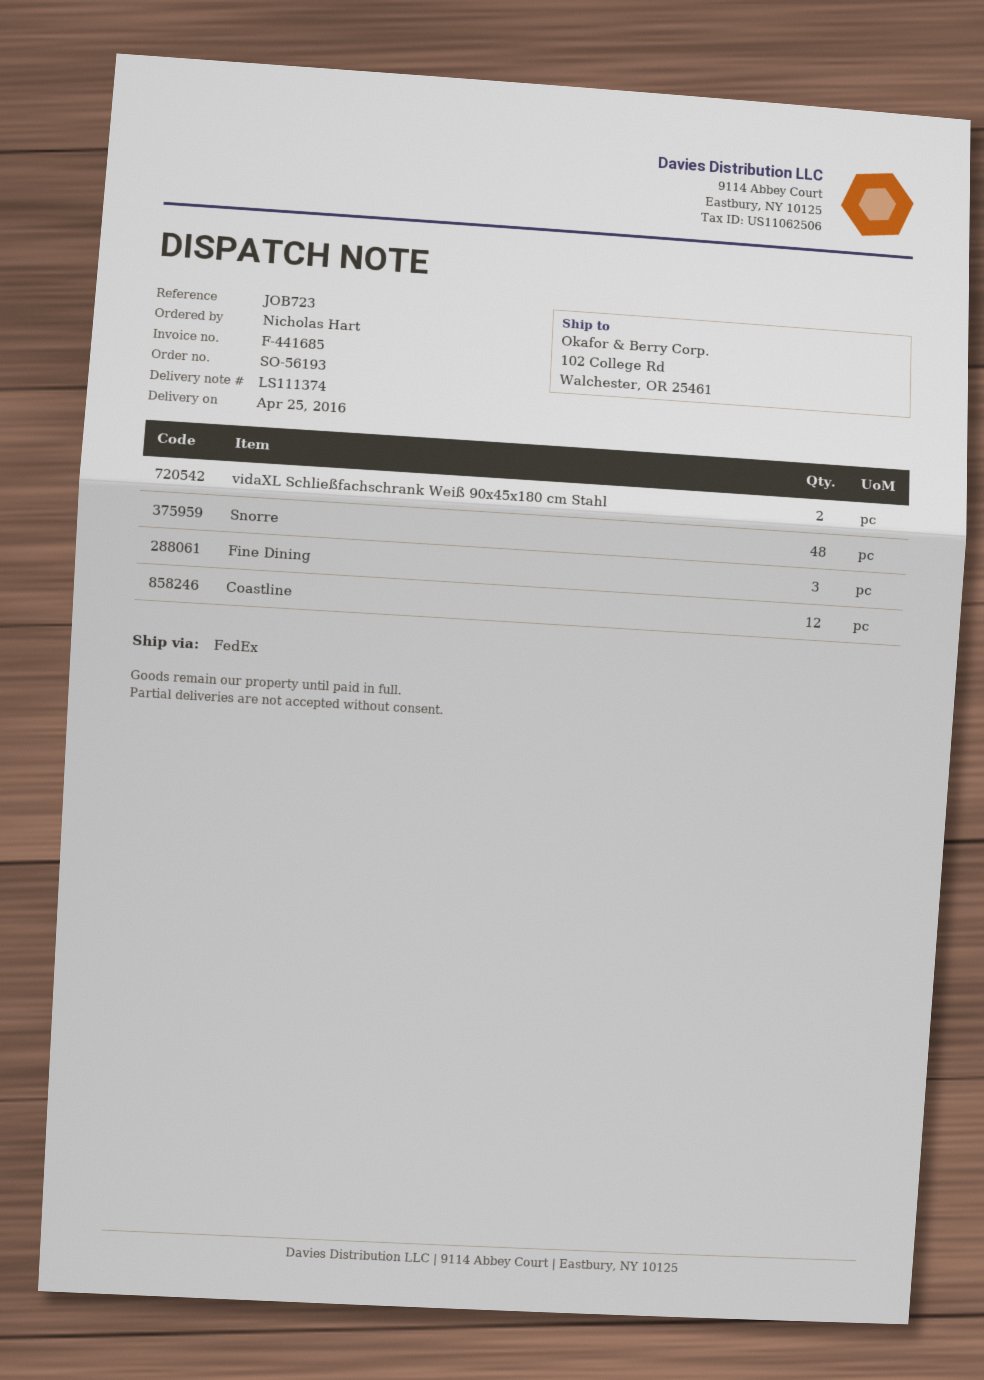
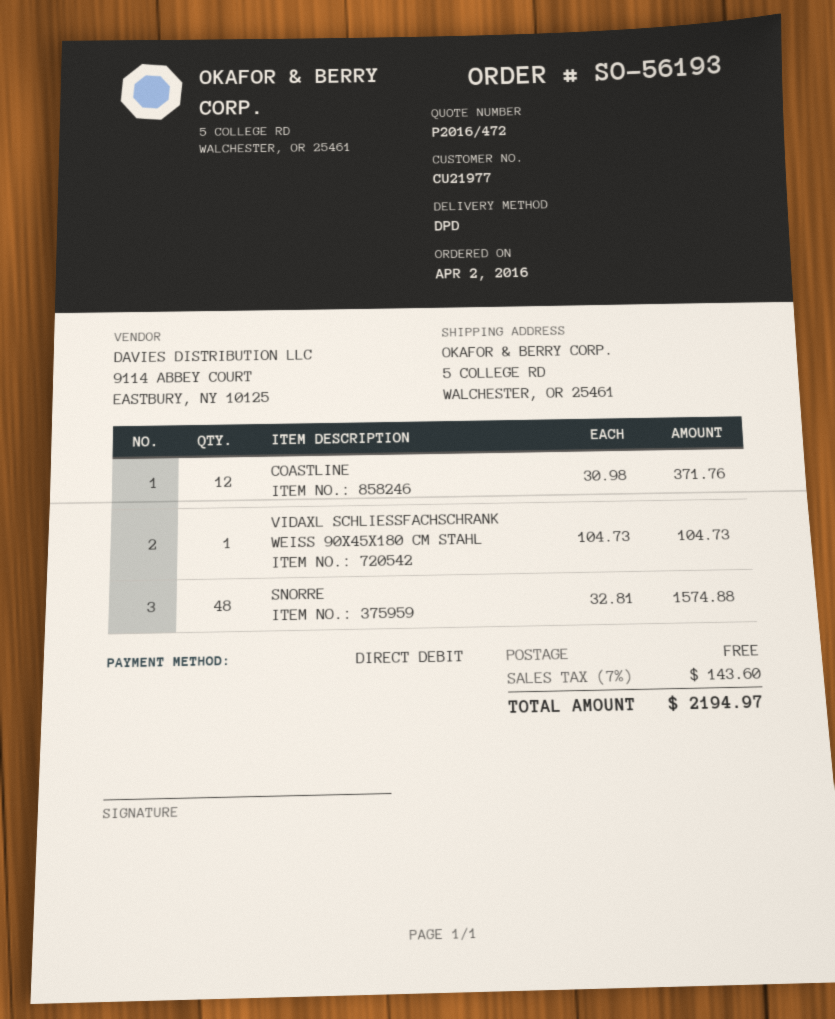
shipping method: FedEx -> DPD
ship to: 102 College Rd, Walchester, OR 25461 -> 5 COLLEGE RD, WALCHESTER, OR 25461
vidaXL Schließfachschrank Weiß 90x45x180 cm Stahl: 2 -> 1
Fine Dining: 3 -> none

